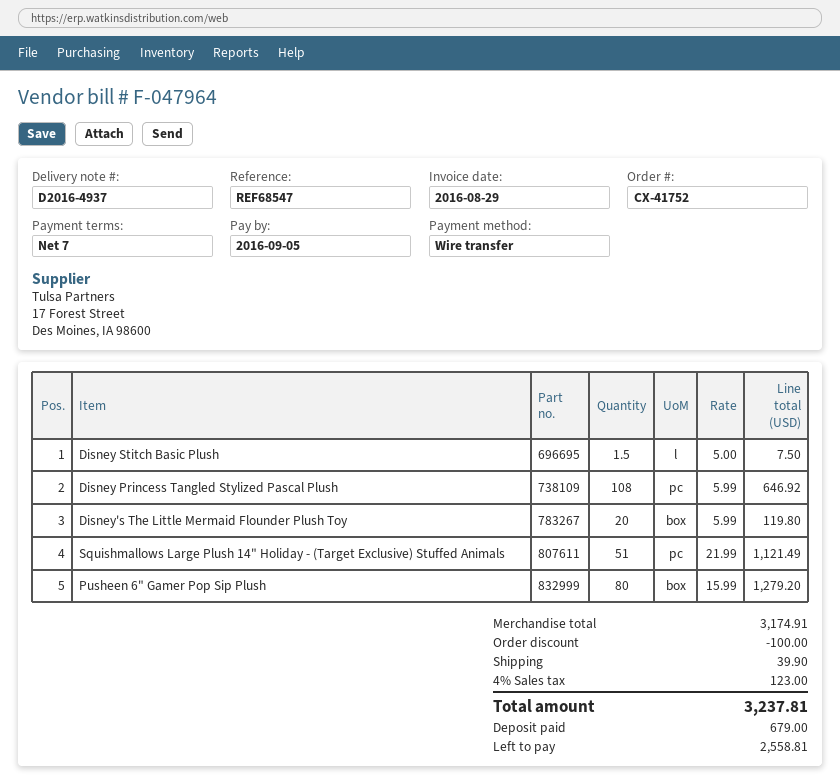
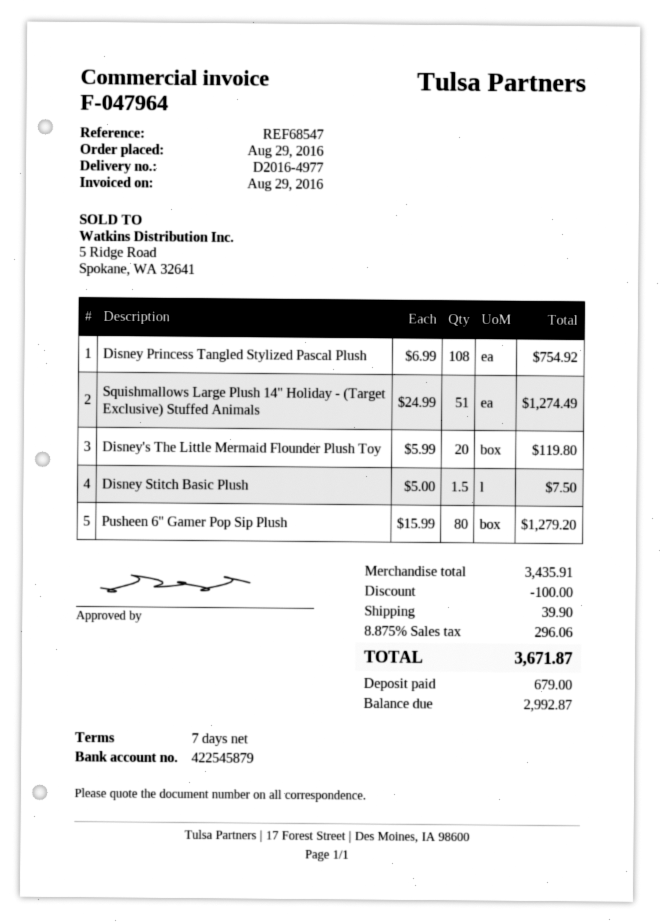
delivery note number: D2016-4937 -> D2016-4977
Disney Princess Tangled Stylized Pascal Plush: 108 x 5.99 = 646.92 -> 108 x 6.99 = 754.92
Squishmallows Large Plush 14" Holiday - (Target Exclusive) Stuffed Animals: 51 x 21.99 = 1121.49 -> 51 x 24.99 = 1274.49
subtotal: 3174.91 -> 3435.91
tax: 4% = 123.00 -> 8.875% = 296.06
total: 3237.81 -> 3671.87
balance: 2558.81 -> 2992.87

